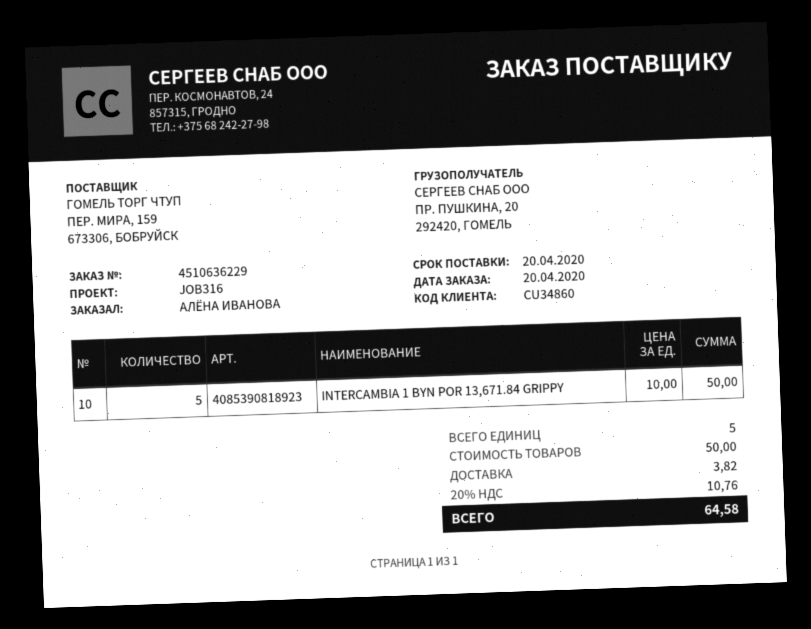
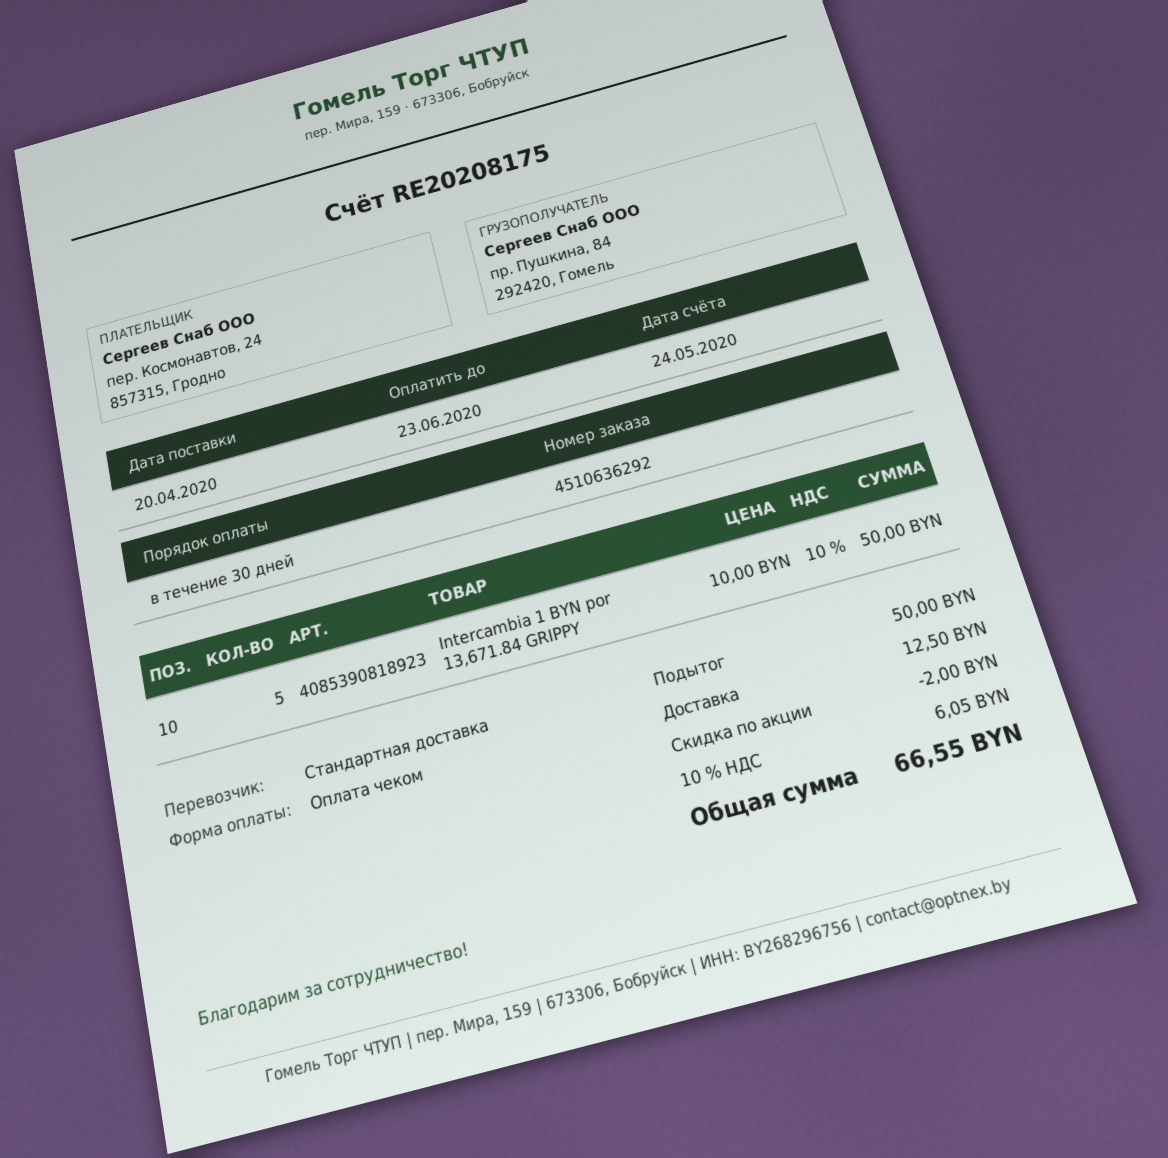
order number: 4510636229 -> 4510636292
ship to: ПР. ПУШКИНА, 20, 292420, ГОМЕЛЬ -> пр. Пушкина, 84, 292420, Гомель
discount: none -> 2.00
shipping: 3.82 -> 12.50
tax: 20% = 10.76 -> 10% = 6.05
total: 64.58 -> 66.55

